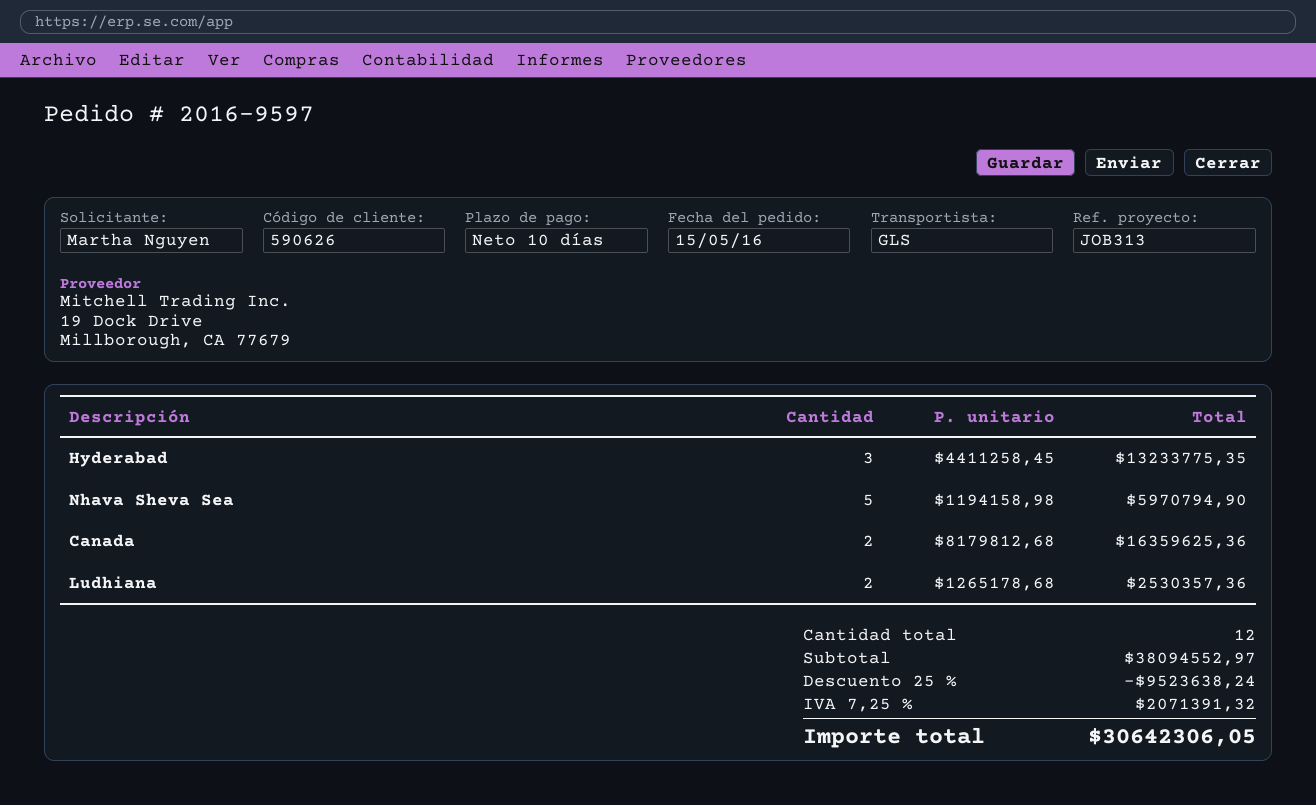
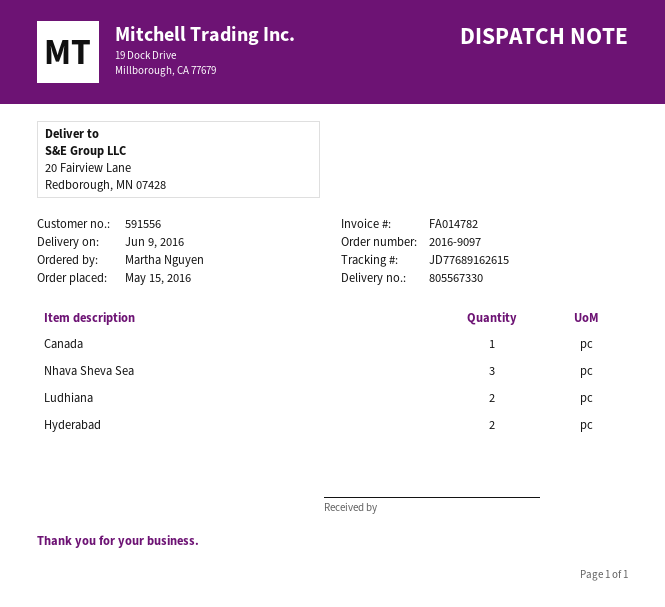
order number: 2016-9597 -> 2016-9097
customer number: 590626 -> 591556
Hyderabad: 3 -> 2
Nhava Sheva Sea: 5 -> 3
Canada: 2 -> 1

